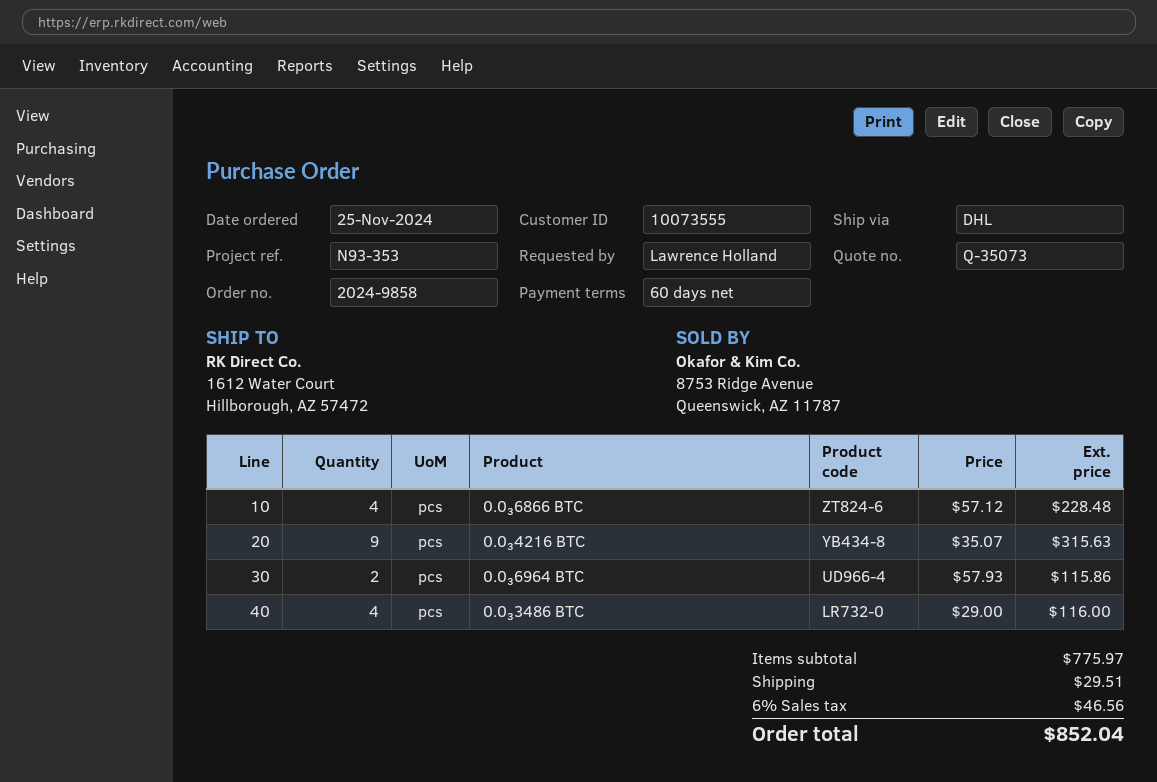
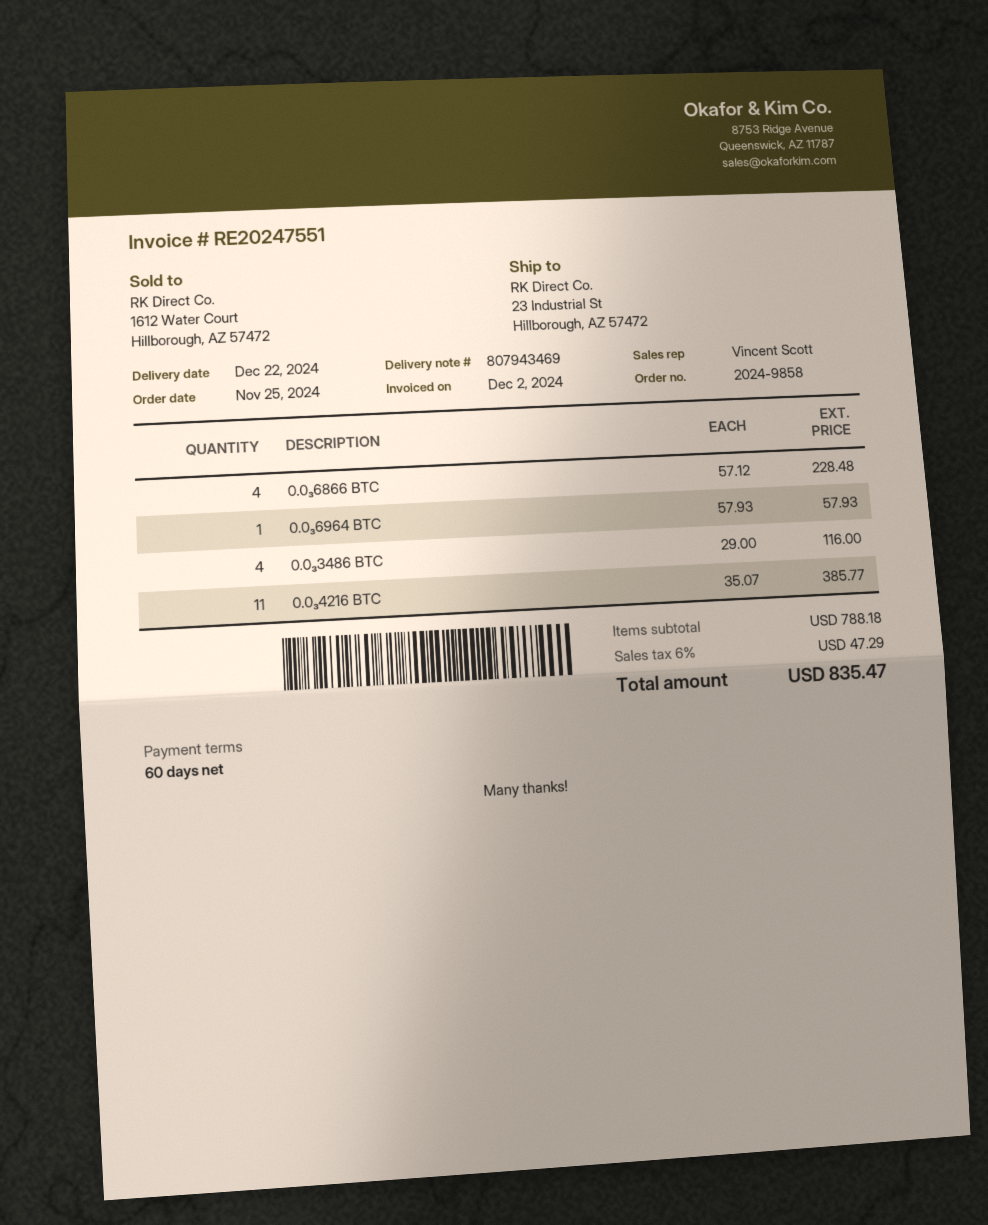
ship to: 1612 Water Court, Hillborough, AZ 57472 -> 23 Industrial St, Hillborough, AZ 57472
0.0₃4216 BTC: 9 x 35.07 = 315.63 -> 11 x 35.07 = 385.77
0.0₃6964 BTC: 2 x 57.93 = 115.86 -> 1 x 57.93 = 57.93
subtotal: 775.97 -> 788.18
shipping: 29.51 -> none
tax: 6% = 46.56 -> 6% = 47.29
total: 852.04 -> 835.47

